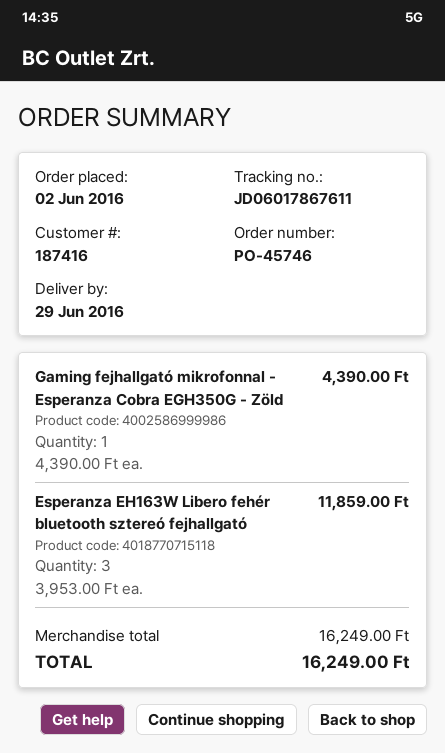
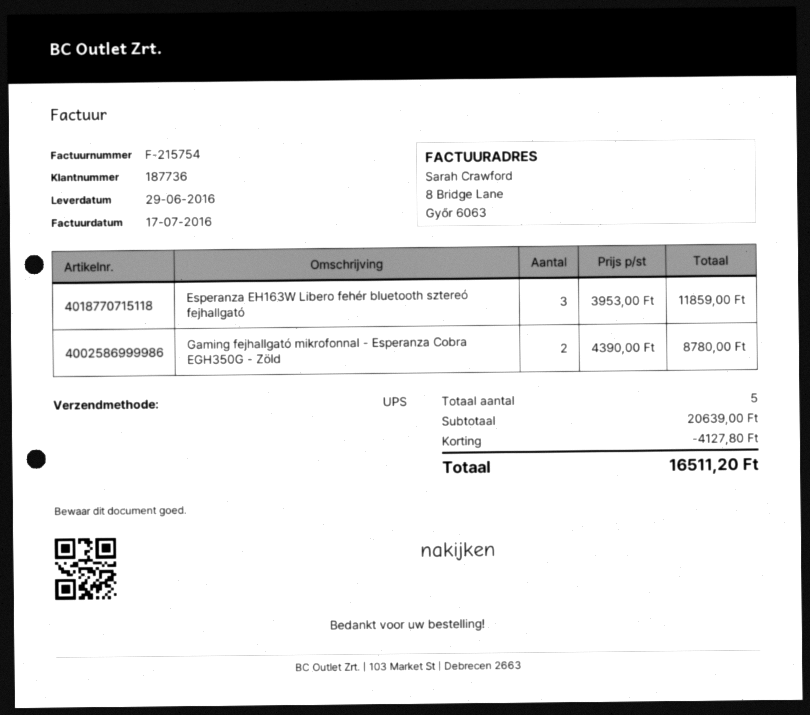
customer number: 187416 -> 187736
Gaming fejhallgató mikrofonnal - Esperanza Cobra EGH350G - Zöld: 1 x 4390.00 = 4390.00 -> 2 x 4390.00 = 8780.00
subtotal: 16249.00 -> 20639.00
discount: none -> 4127.80
total: 16249.00 -> 16511.20

